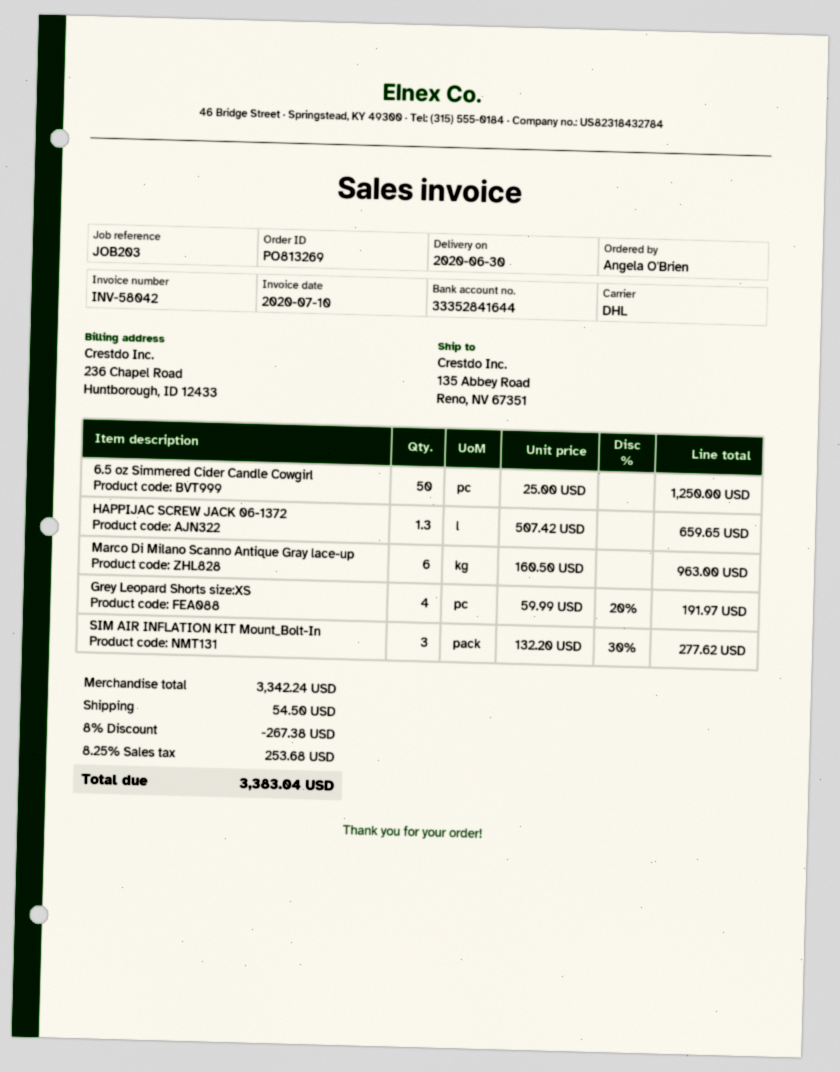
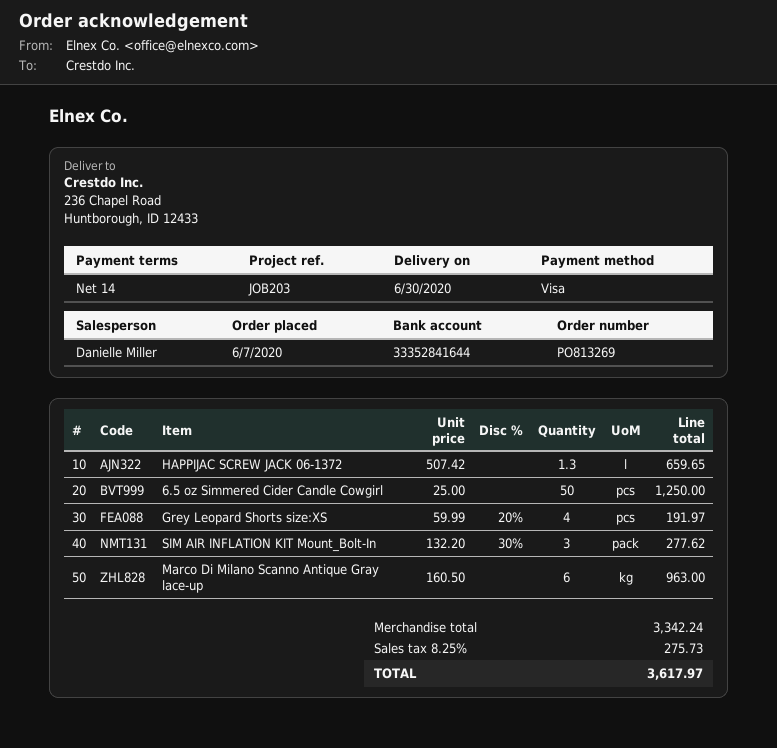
ship to: 135 Abbey Road, Reno, NV 67351 -> 236 Chapel Road, Huntborough, ID 12433
discount: 8% = 267.38 -> none
shipping: 54.50 -> none
tax: 8.25% = 253.68 -> 8.25% = 275.73
total: 3383.04 -> 3617.97

